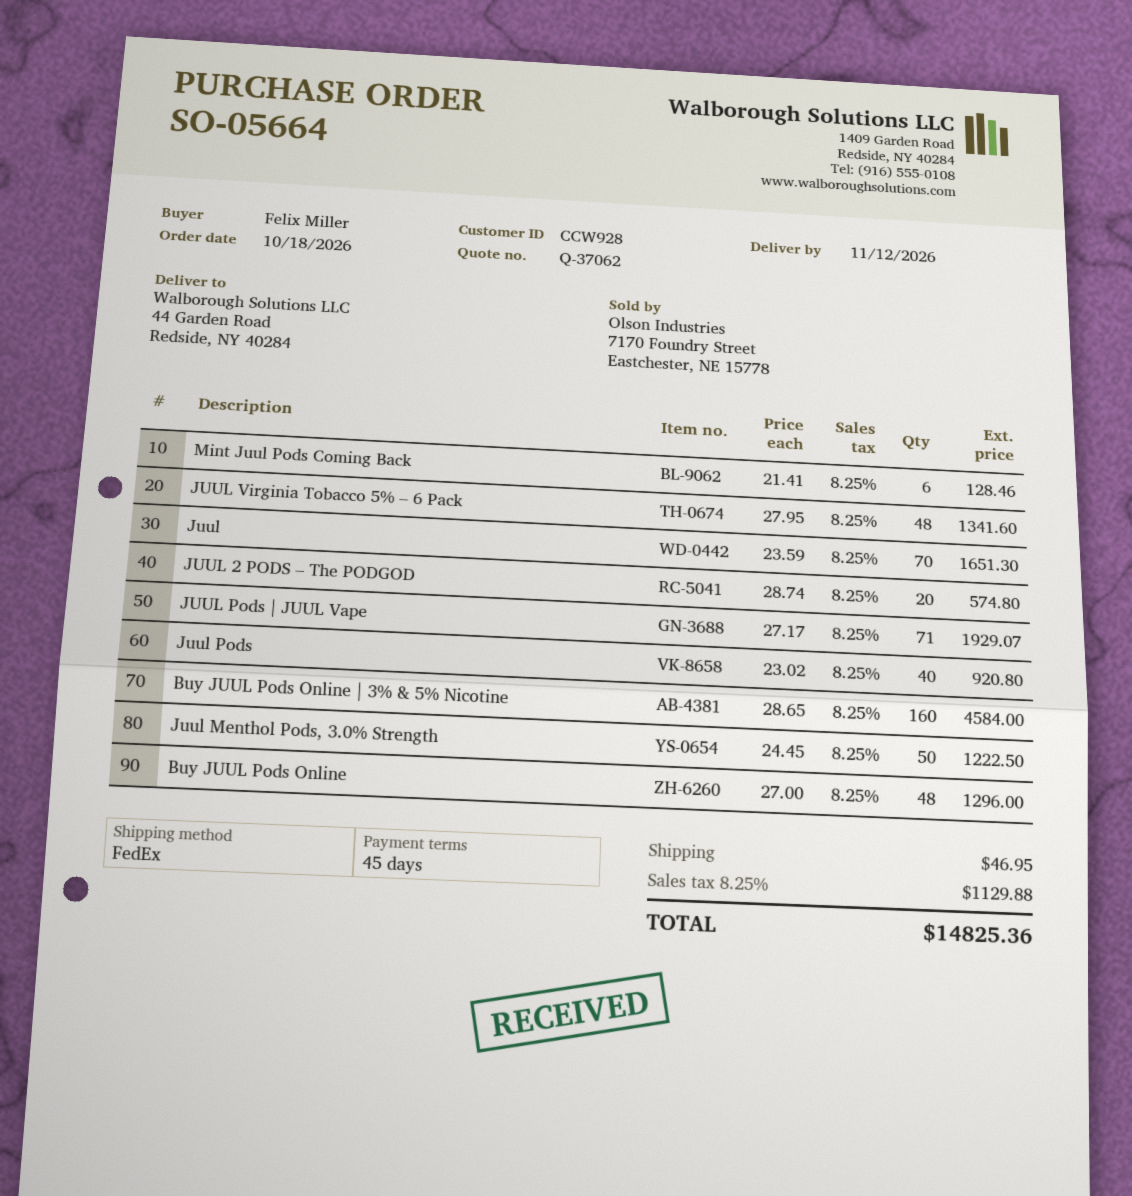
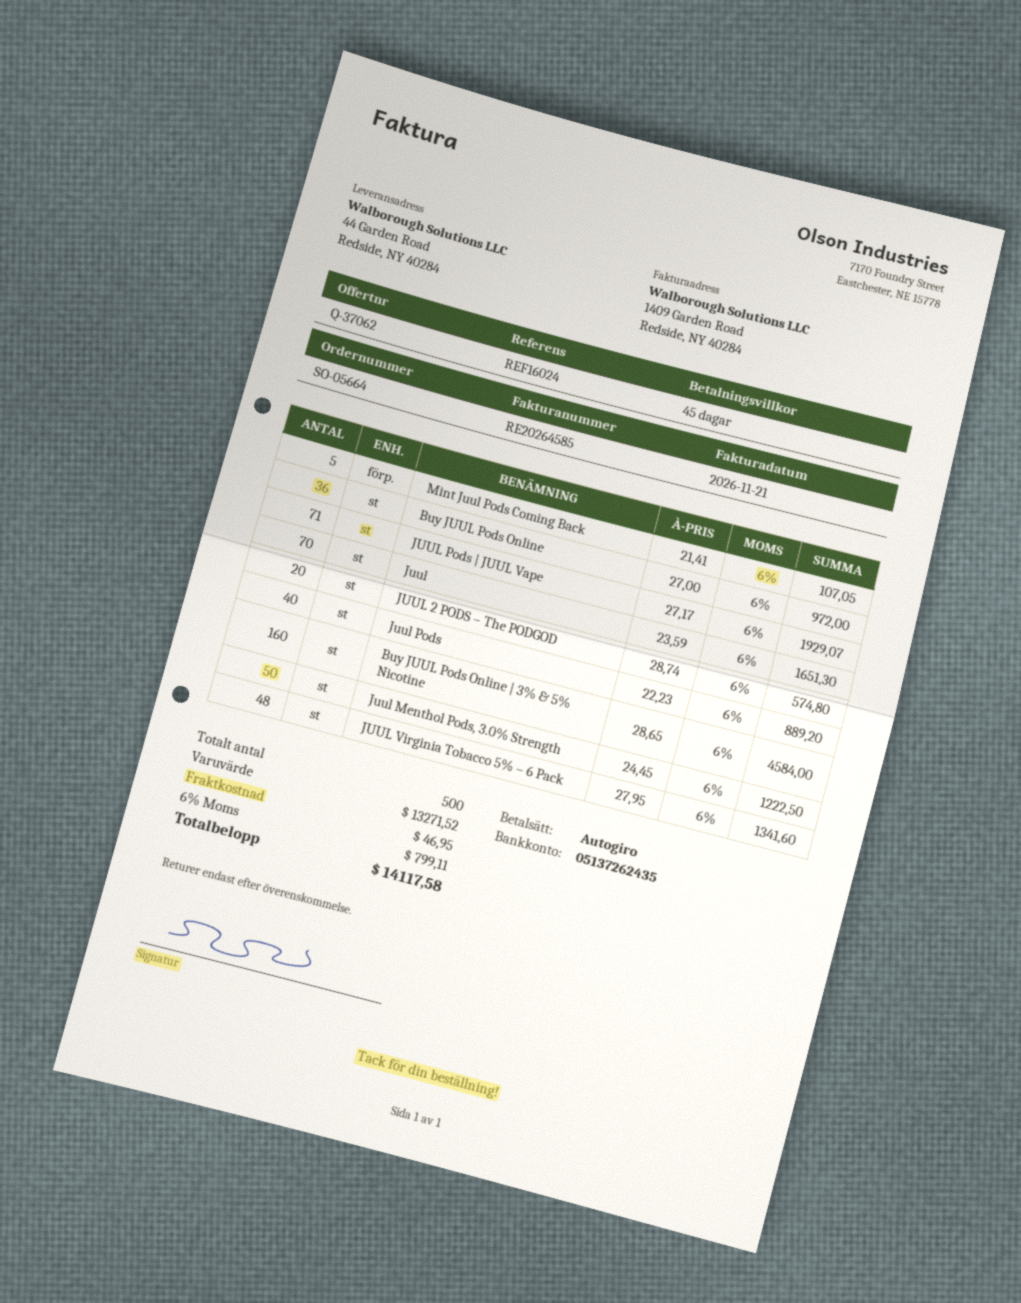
Mint Juul Pods Coming Back: 6 x 21.41 = 128.46 -> 5 x 21.41 = 107.05
Juul Pods: 40 x 23.02 = 920.80 -> 40 x 22.23 = 889.20
Buy JUUL Pods Online: 48 x 27.00 = 1296.00 -> 36 x 27.00 = 972.00
tax: 8.25% = 1129.88 -> 6% = 799.11
total: 14825.36 -> 14117.58

